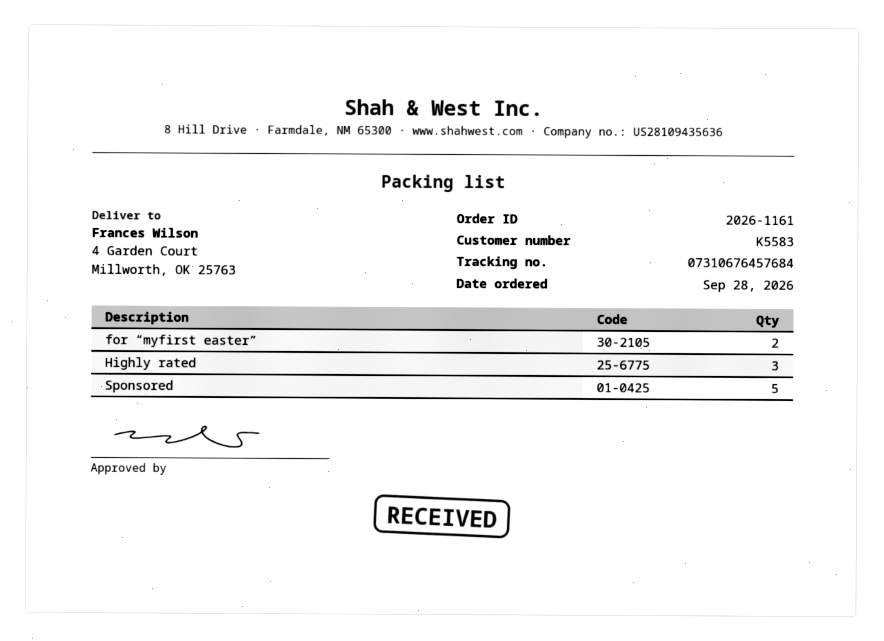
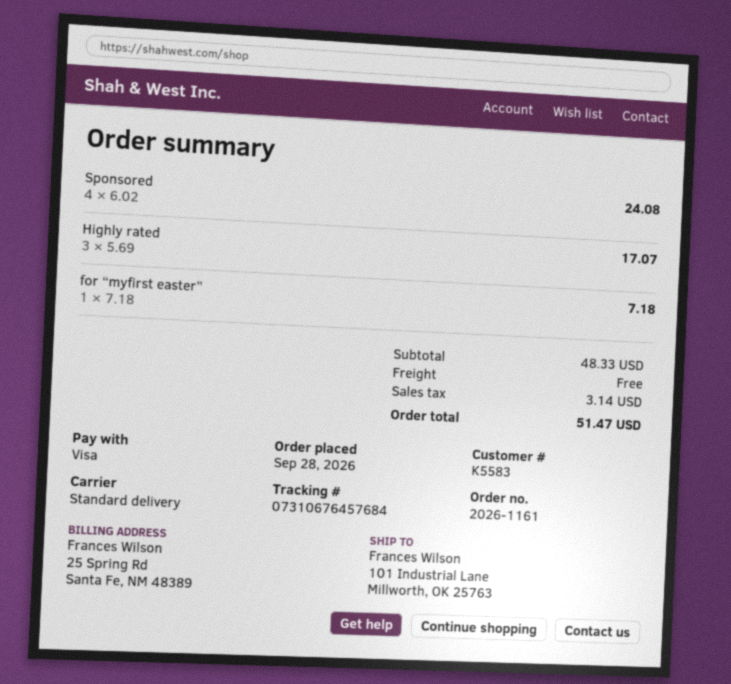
ship to: 4 Garden Court, Millworth, OK 25763 -> 101 Industrial Lane, Millworth, OK 25763
for “myfirst easter”: 2 -> 1
Sponsored: 5 -> 4

